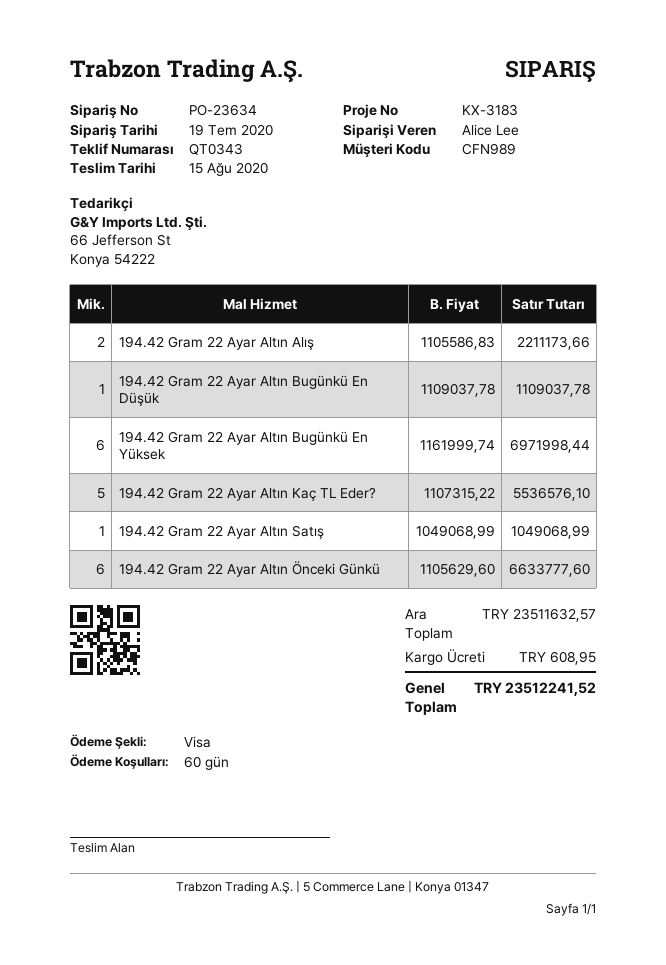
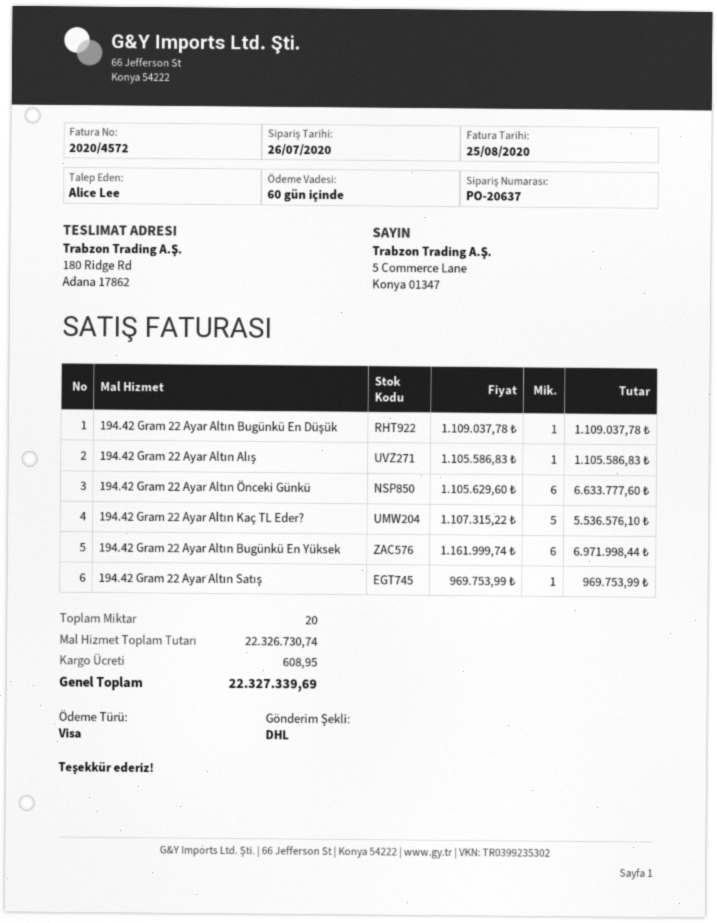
order number: PO-23634 -> PO-20637
order date: 2020-07-19 -> 2020-07-26
194.42 Gram 22 Ayar Altın Alış: 2 x 1105586.83 = 2211173.66 -> 1 x 1105586.83 = 1105586.83
194.42 Gram 22 Ayar Altın Satış: 1 x 1049068.99 = 1049068.99 -> 1 x 969753.99 = 969753.99
subtotal: 23511632.57 -> 22326730.74
total: 23512241.52 -> 22327339.69

